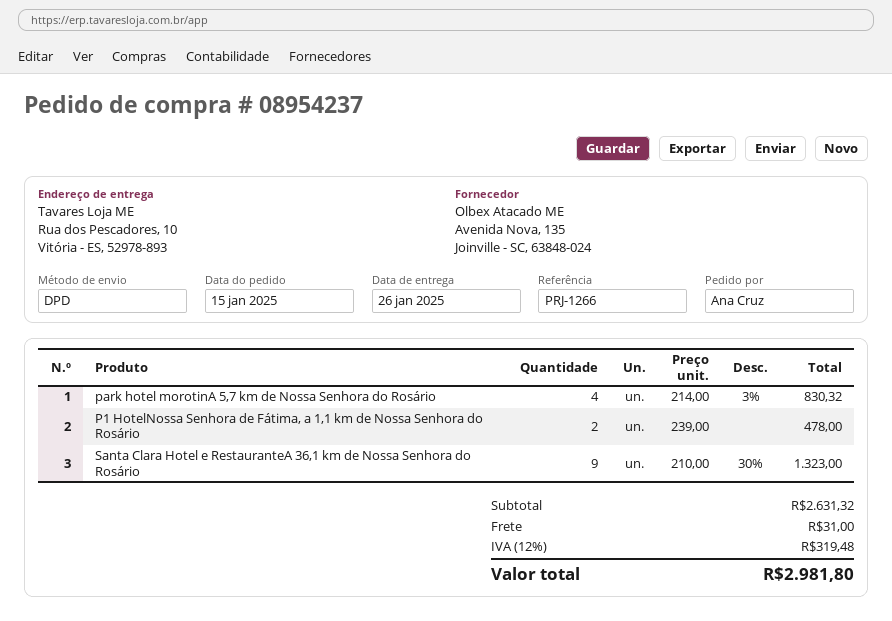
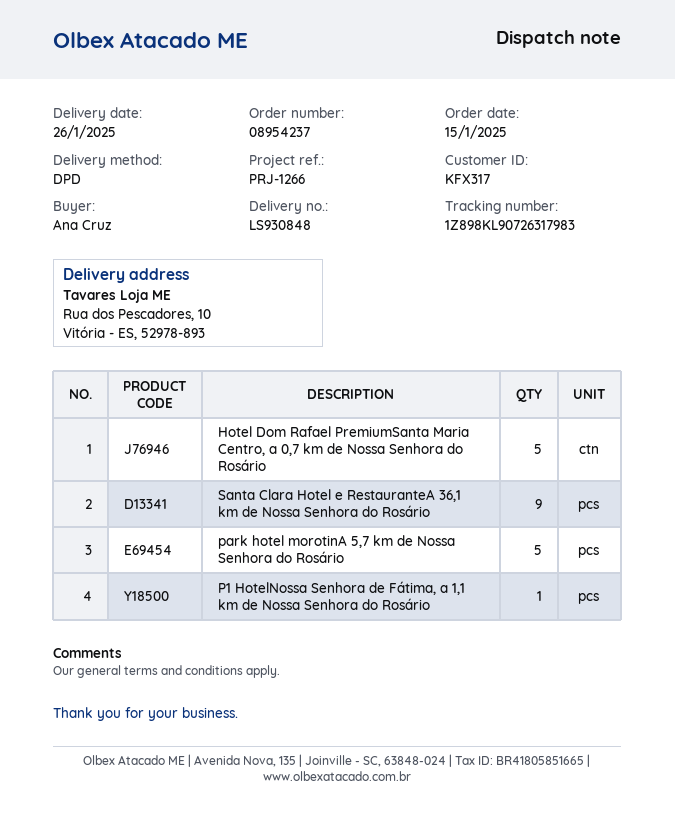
park hotel morotinA 5,7 km de Nossa Senhora do Rosário: 4 -> 5
P1 HotelNossa Senhora de Fátima, a 1,1 km de Nossa Senhora do Rosário: 2 -> 1
Hotel Dom Rafael PremiumSanta Maria Centro, a 0,7 km de Nossa Senhora do Rosário: none -> 5

